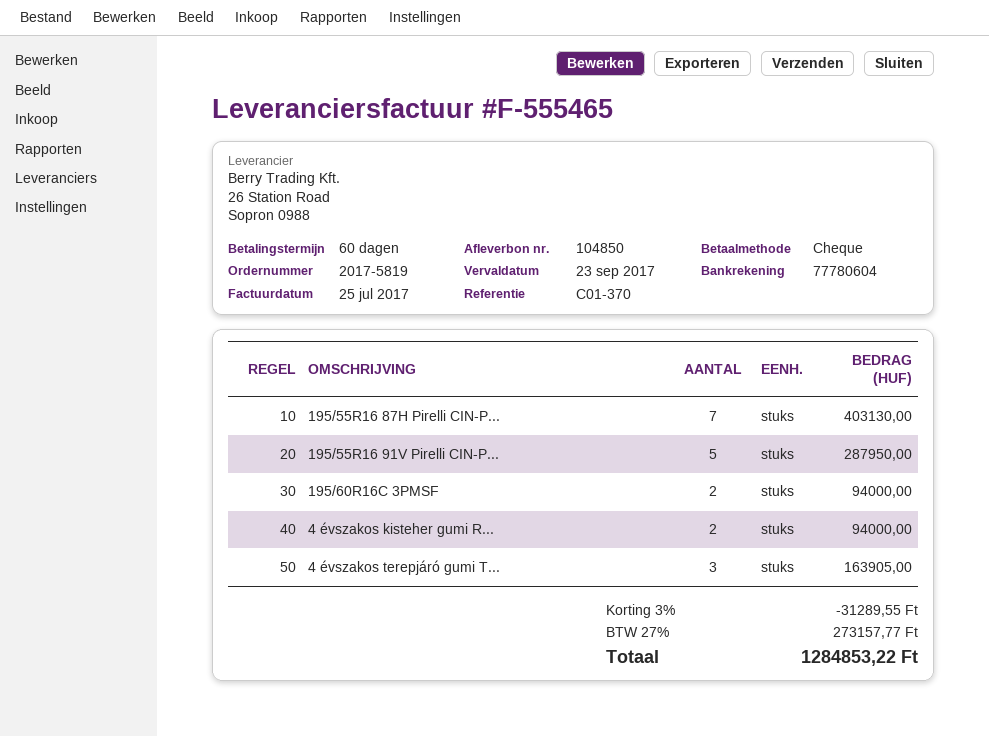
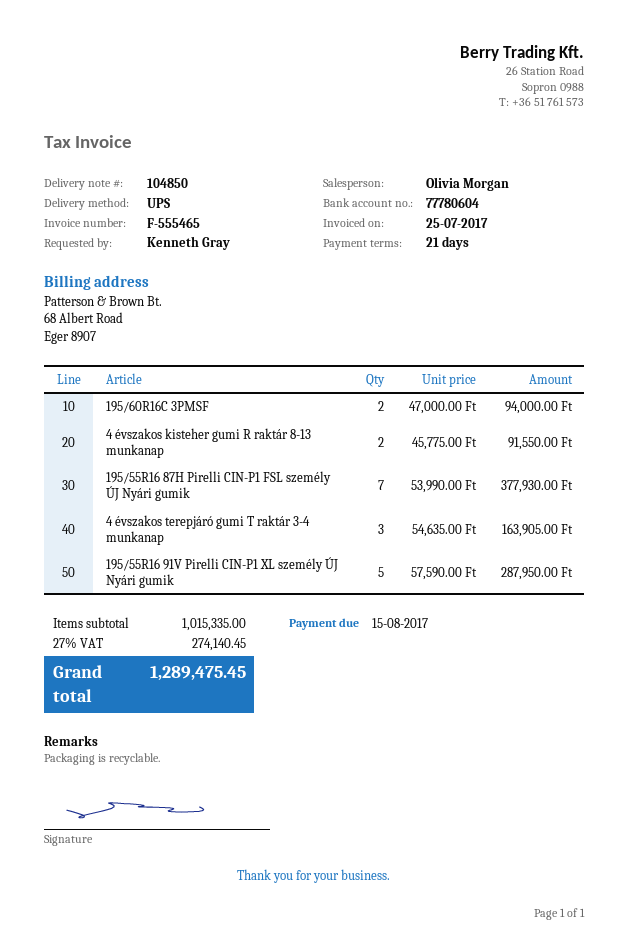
payment terms: 60 days -> 21 days
due date: 2017-09-23 -> 2017-08-15
195/55R16 87H Pirelli CIN-P...: 7 for 403130.00 -> 7 for 377930.00
4 évszakos kisteher gumi R...: 2 for 94000.00 -> 2 for 91550.00
discount: 3% = 31289.55 -> none
tax: 27% = 273157.77 -> 27% = 274140.45
total: 1284853.22 -> 1289475.45

